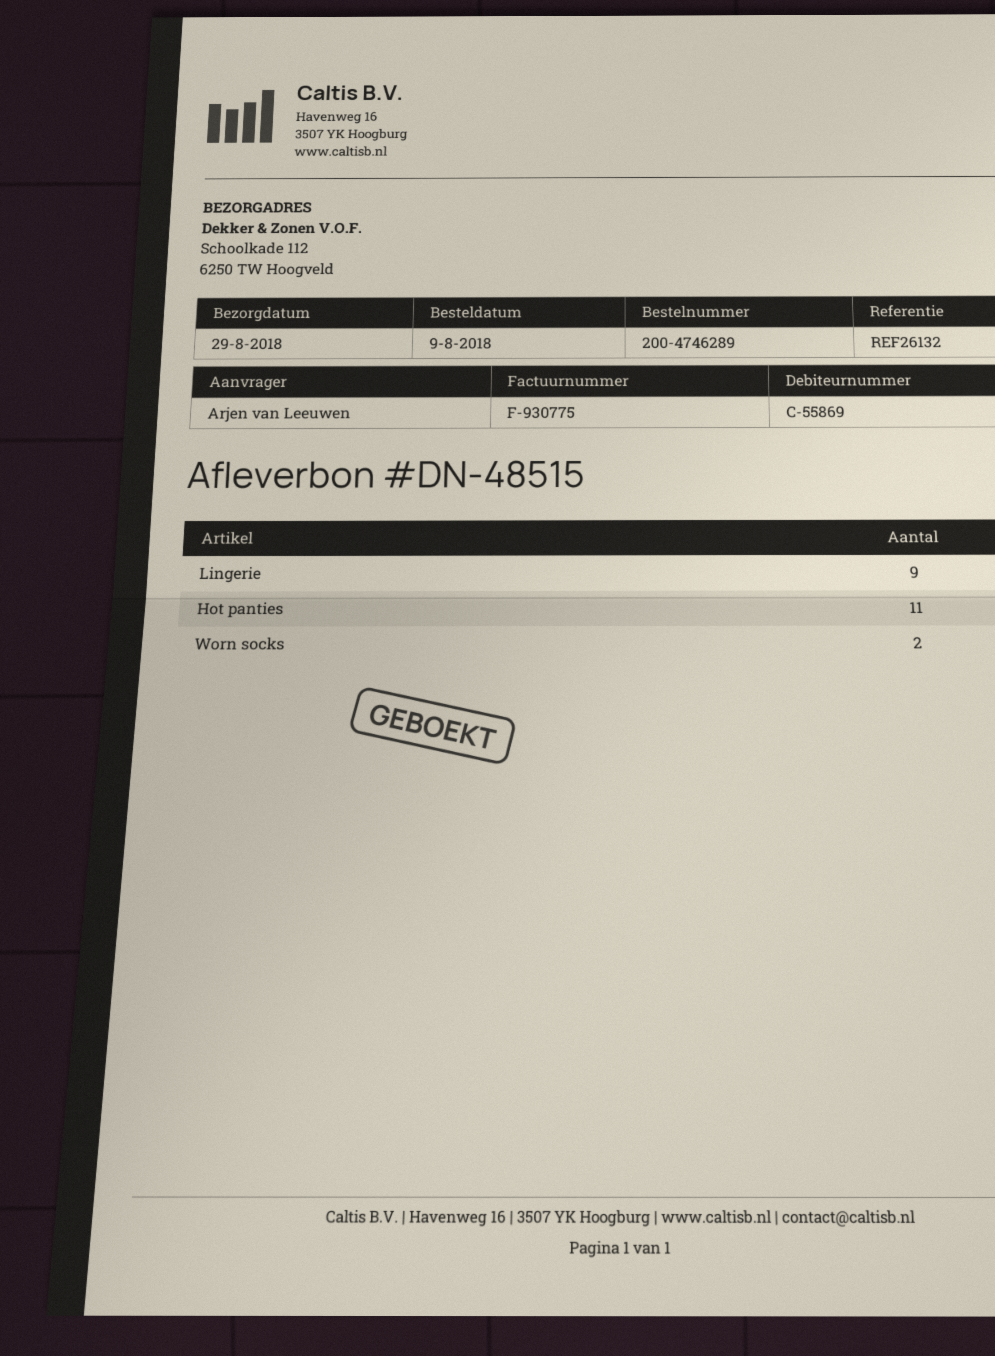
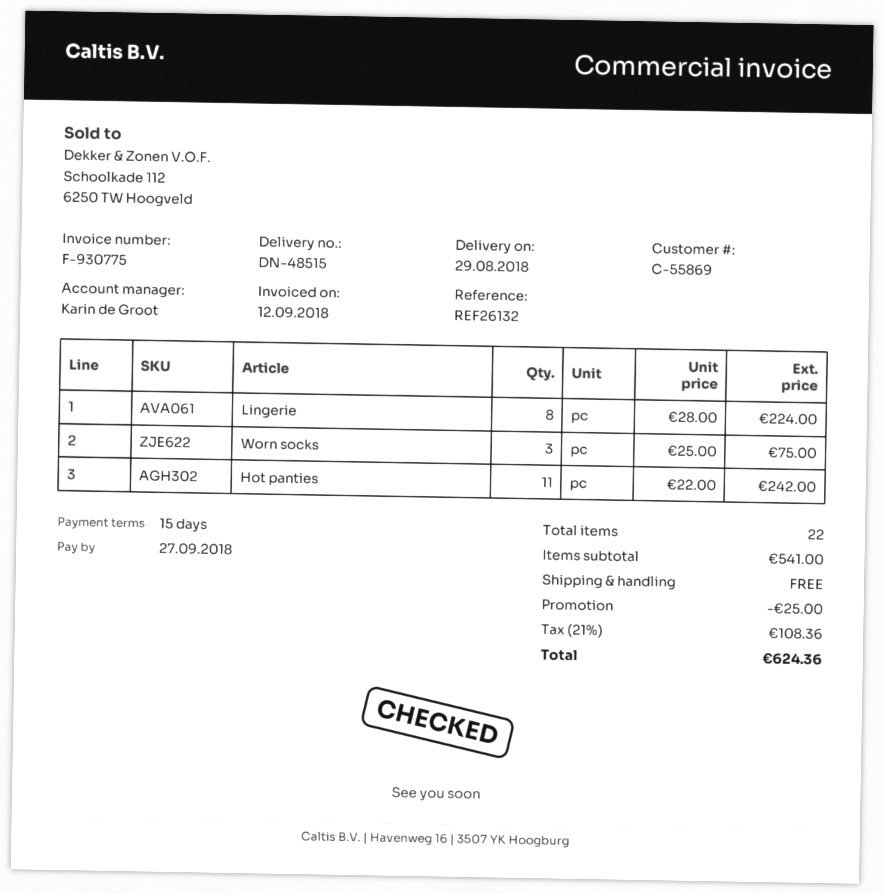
Lingerie: 9 -> 8
Worn socks: 2 -> 3

